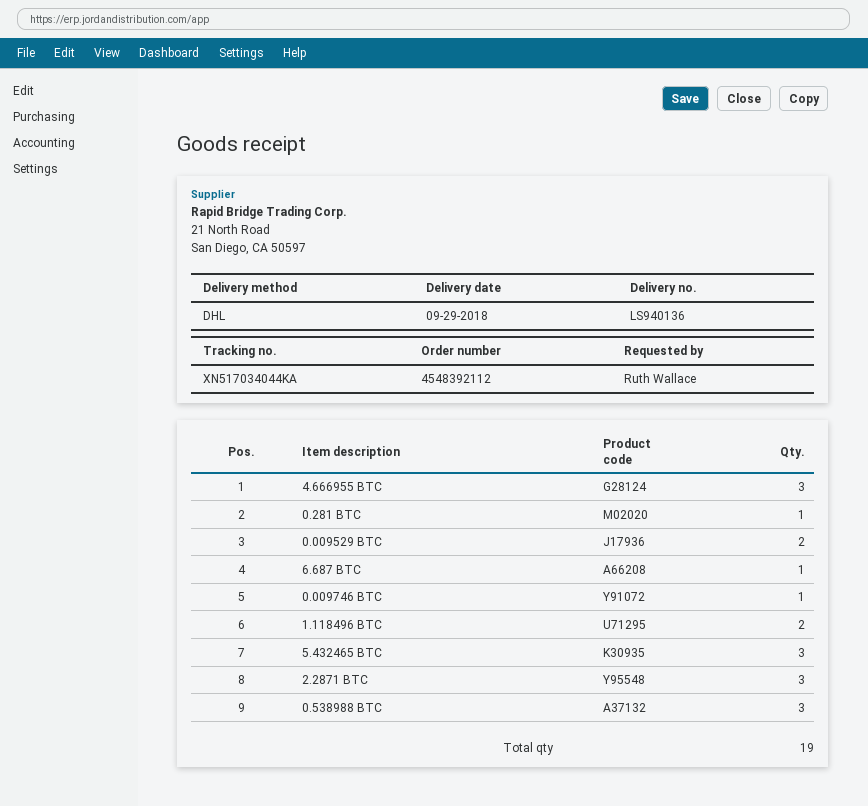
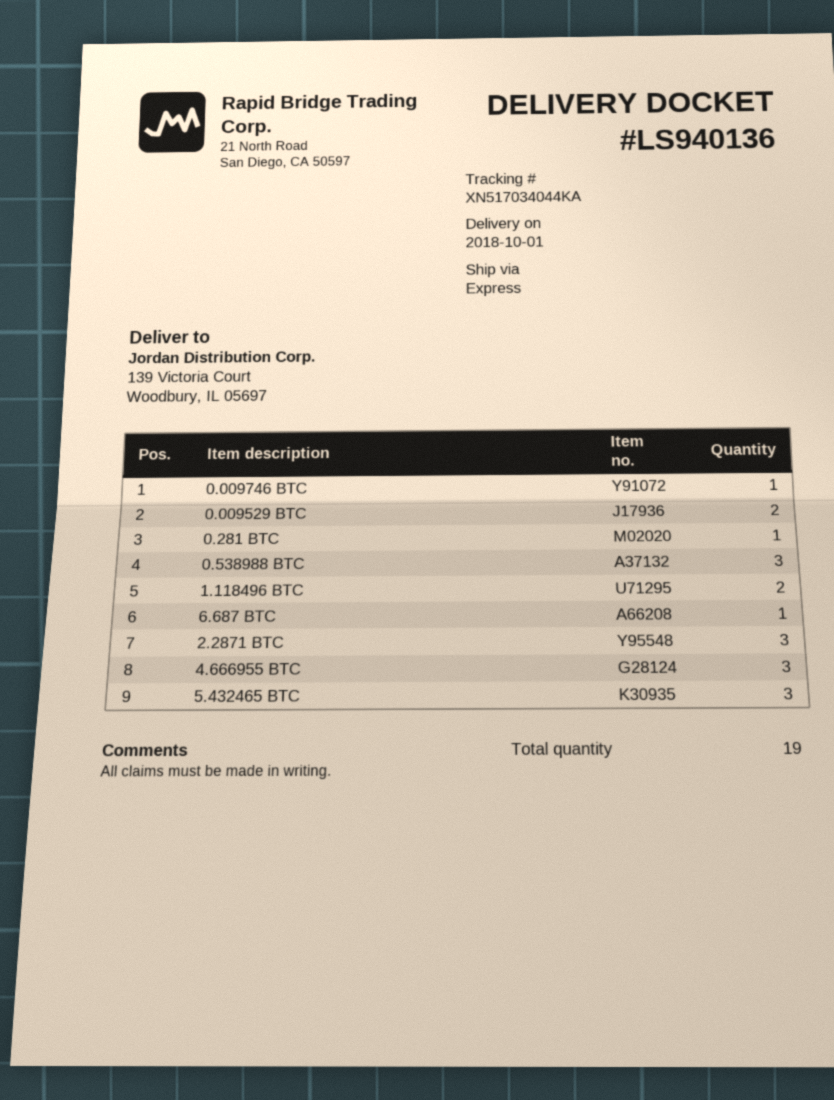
delivery date: 2018-09-29 -> 2018-10-01
shipping method: DHL -> express

